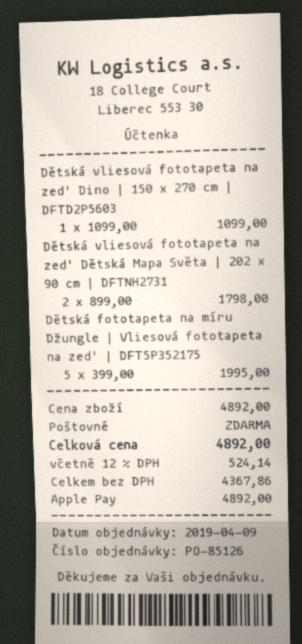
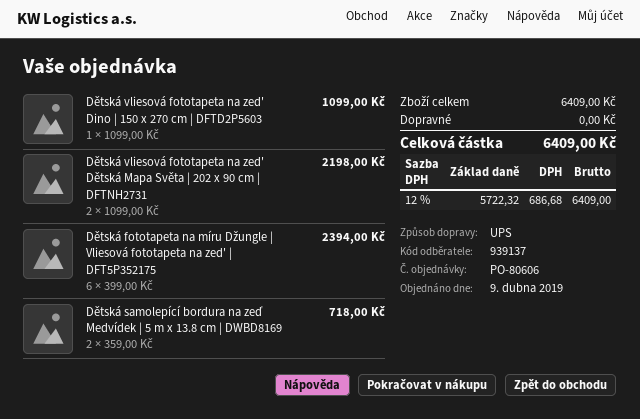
order number: PO-85126 -> PO-80606
Dětská vliesová fototapeta na zed' Dětská Mapa Světa | 202 x 90 cm | DFTNH2731: 2 x 899.00 = 1798.00 -> 2 x 1099.00 = 2198.00
Dětská fototapeta na míru Džungle | Vliesová fototapeta na zed' | DFT5P352175: 5 x 399.00 = 1995.00 -> 6 x 399.00 = 2394.00
Dětská samolepící bordura na zeď Medvídek | 5 m x 13.8 cm | DWBD8169: none -> 2 x 359.00 = 718.00
subtotal: 4892.00 -> 6409.00
net: 4367.86 -> 5722.32
tax: 12% = 524.14 -> 12% = 686.68
total: 4892.00 -> 6409.00

